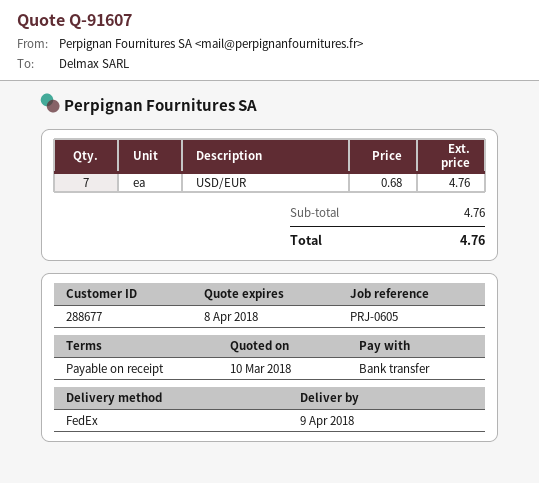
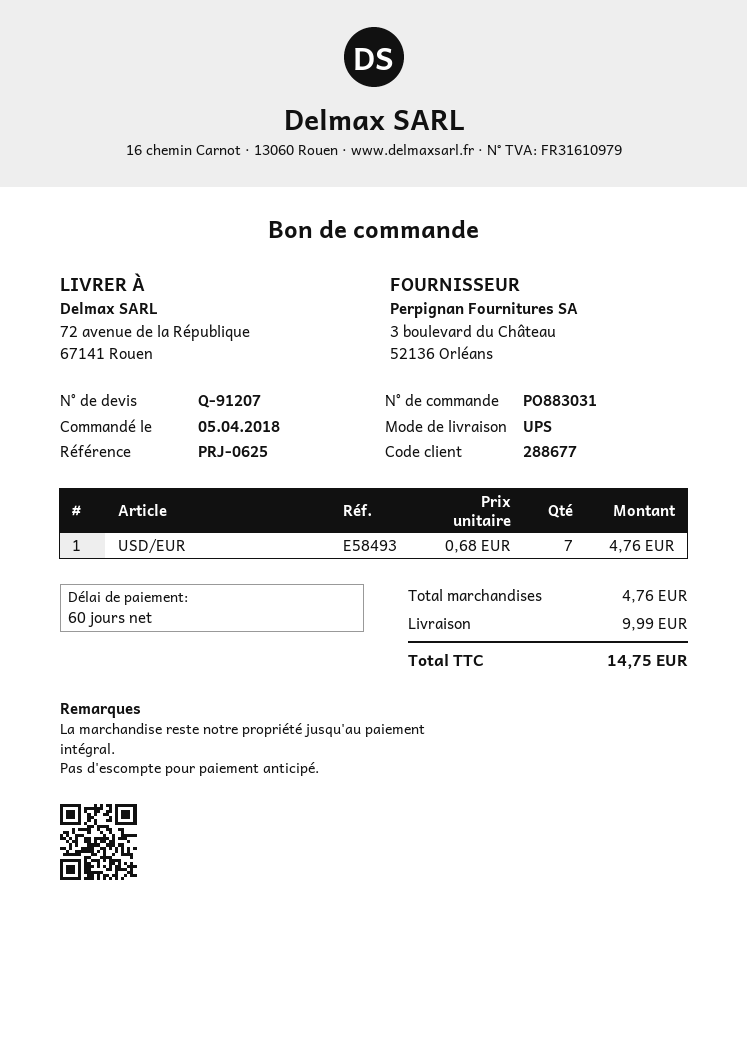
quote number: Q-91607 -> Q-91207
payment terms: on receipt -> 60 days
reference: PRJ-0605 -> PRJ-0625
shipping method: FedEx -> UPS
shipping: none -> 9.99
total: 4.76 -> 14.75

